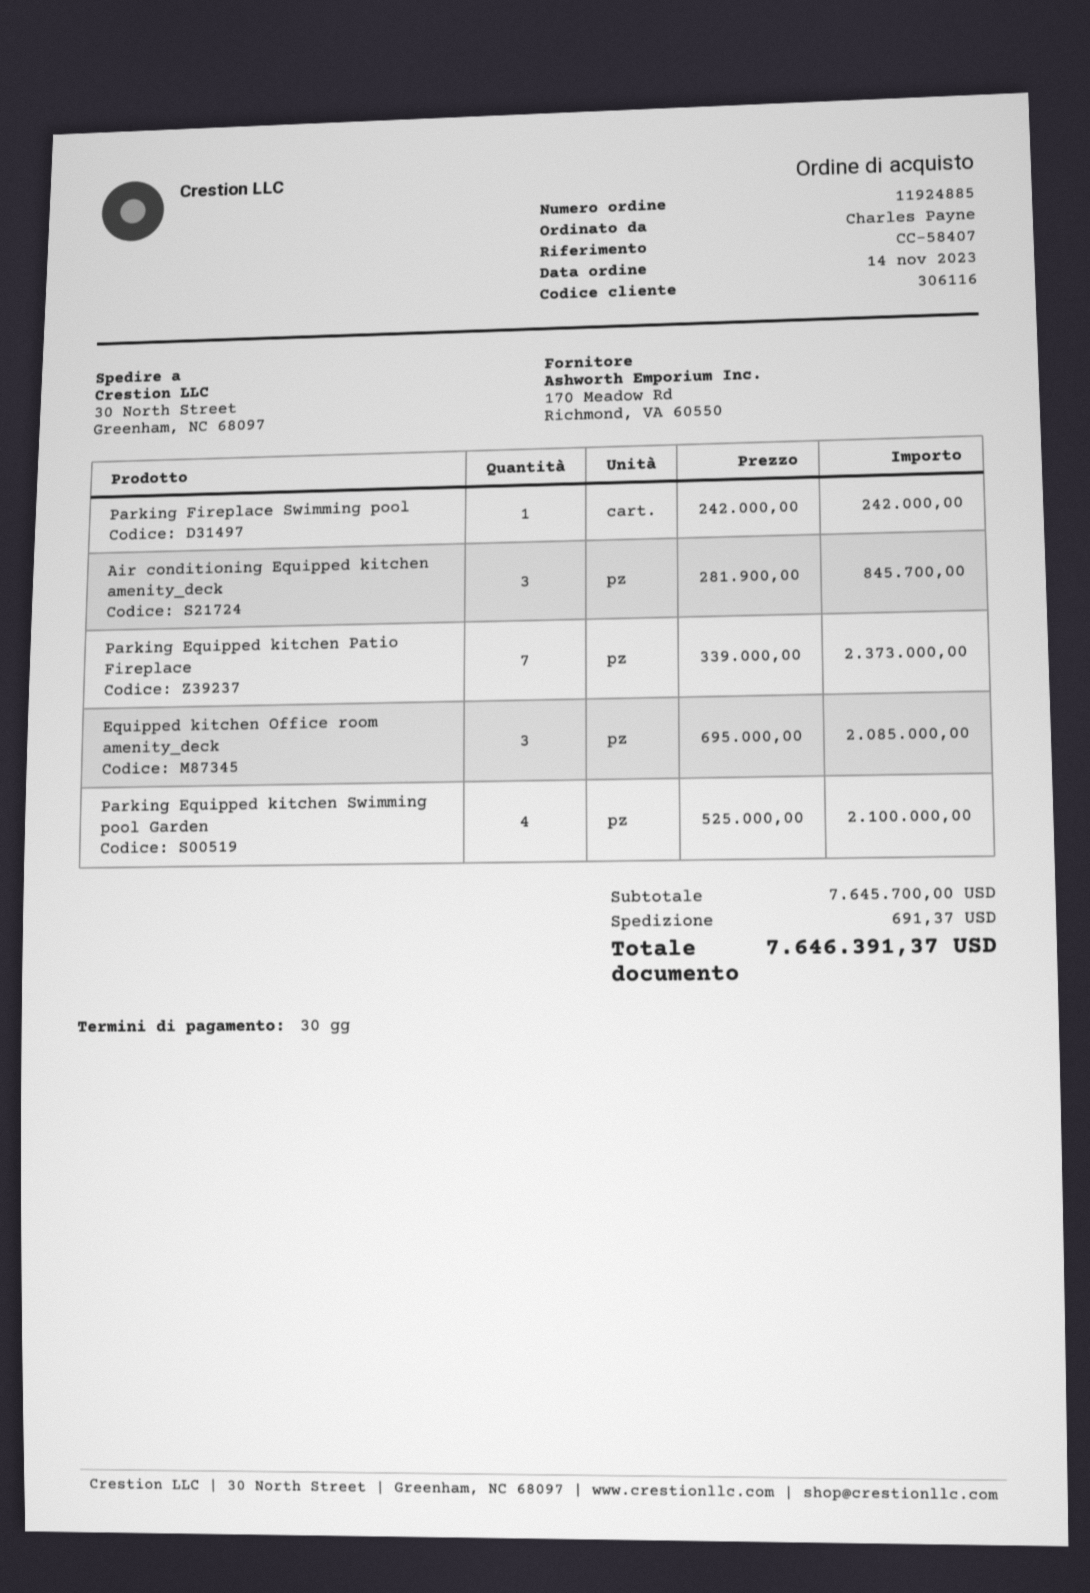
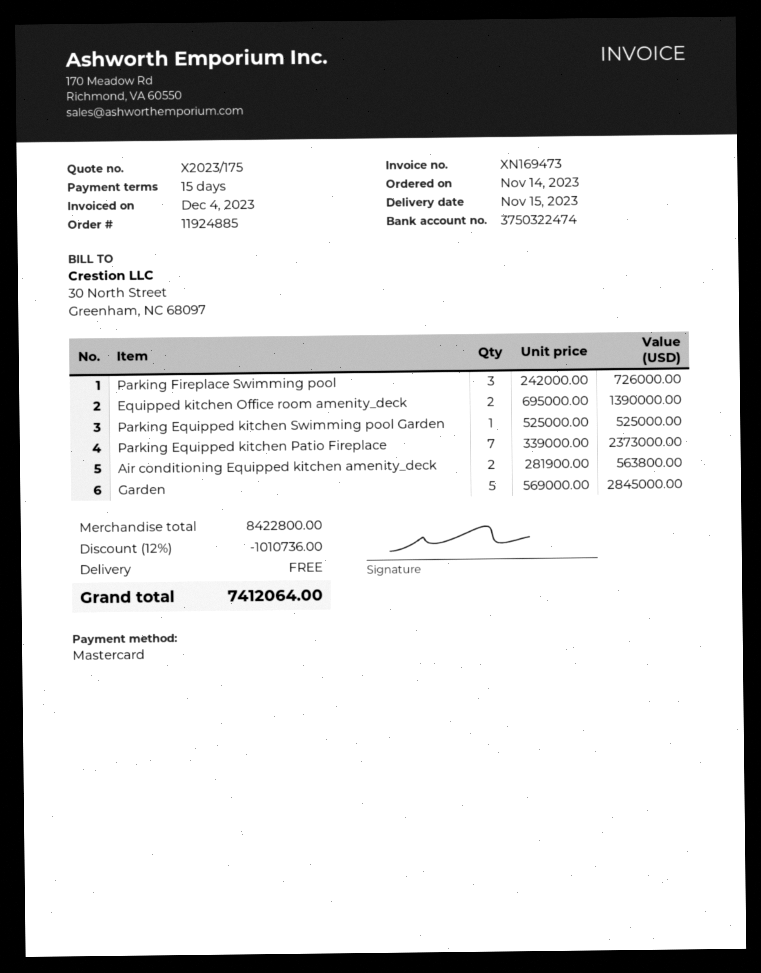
payment terms: 30 days -> 15 days
Parking Fireplace Swimming pool: 1 x 242000.00 = 242000.00 -> 3 x 242000.00 = 726000.00
Air conditioning Equipped kitchen amenity_deck: 3 x 281900.00 = 845700.00 -> 2 x 281900.00 = 563800.00
Equipped kitchen Office room amenity_deck: 3 x 695000.00 = 2085000.00 -> 2 x 695000.00 = 1390000.00
Parking Equipped kitchen Swimming pool Garden: 4 x 525000.00 = 2100000.00 -> 1 x 525000.00 = 525000.00
Garden: none -> 5 x 569000.00 = 2845000.00
subtotal: 7645700.00 -> 8422800.00
discount: none -> 12% = 1010736.00
shipping: 691.37 -> 0.00
total: 7646391.37 -> 7412064.00

